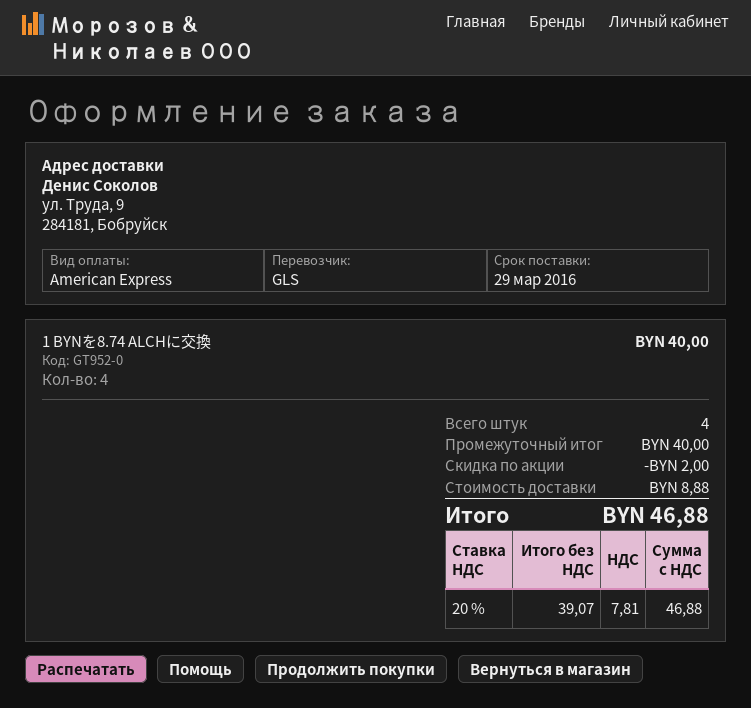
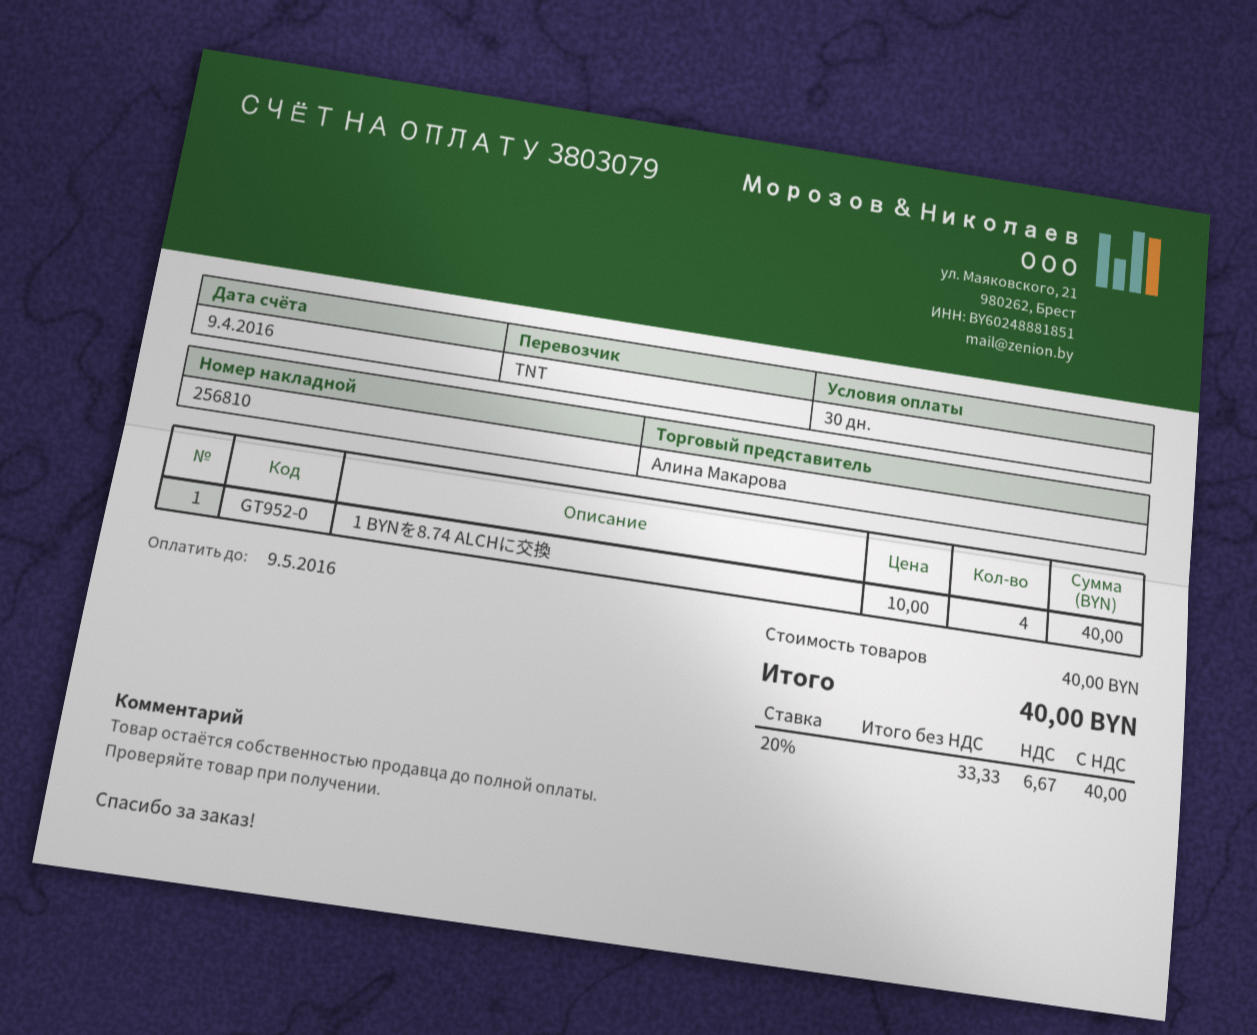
shipping method: GLS -> TNT
discount: 2.00 -> none
shipping: 8.88 -> none
net: 39.07 -> 33.33
tax: 20% = 7.81 -> 20% = 6.67
total: 46.88 -> 40.00

